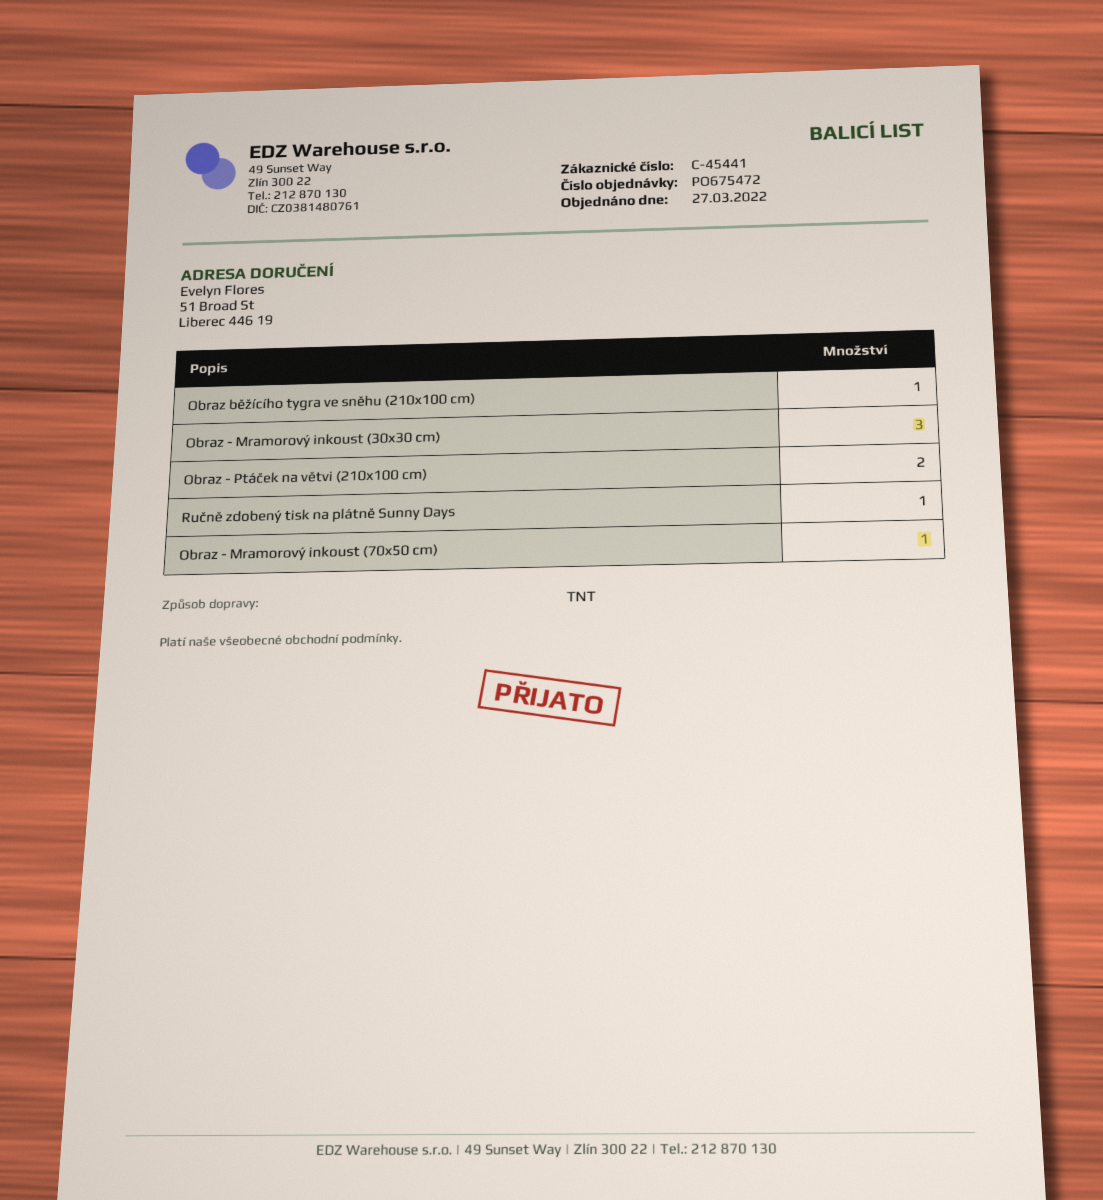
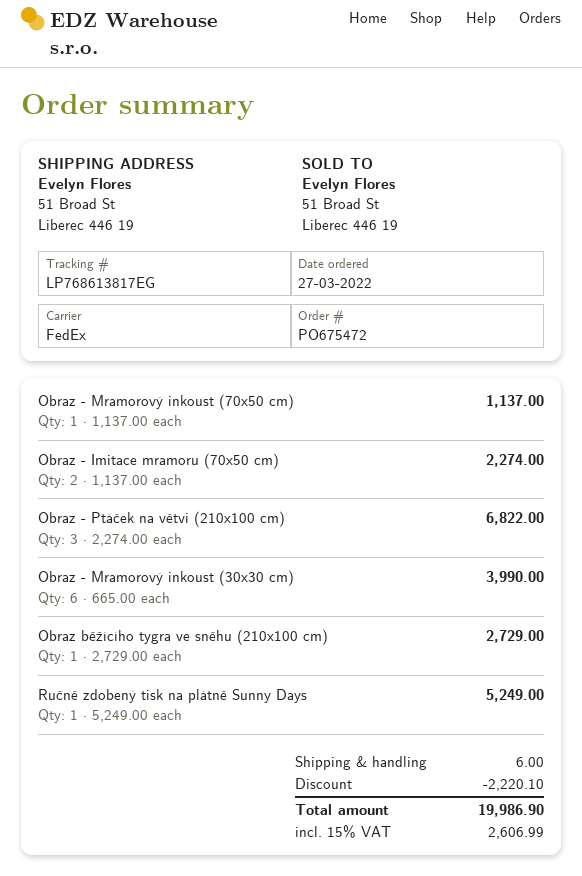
shipping method: TNT -> FedEx
Obraz - Mramorový inkoust (30x30 cm): 3 -> 6
Obraz - Ptáček na větvi (210x100 cm): 2 -> 3
Obraz - Imitace mramoru (70x50 cm): none -> 2

